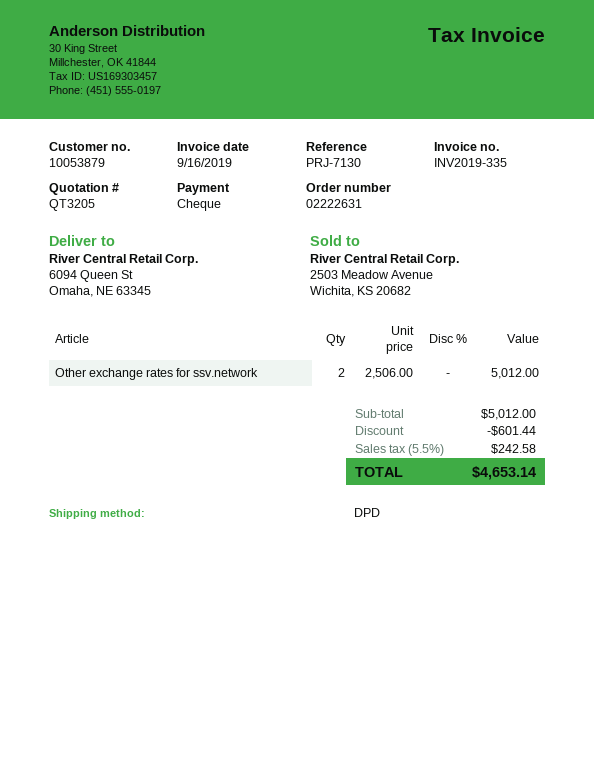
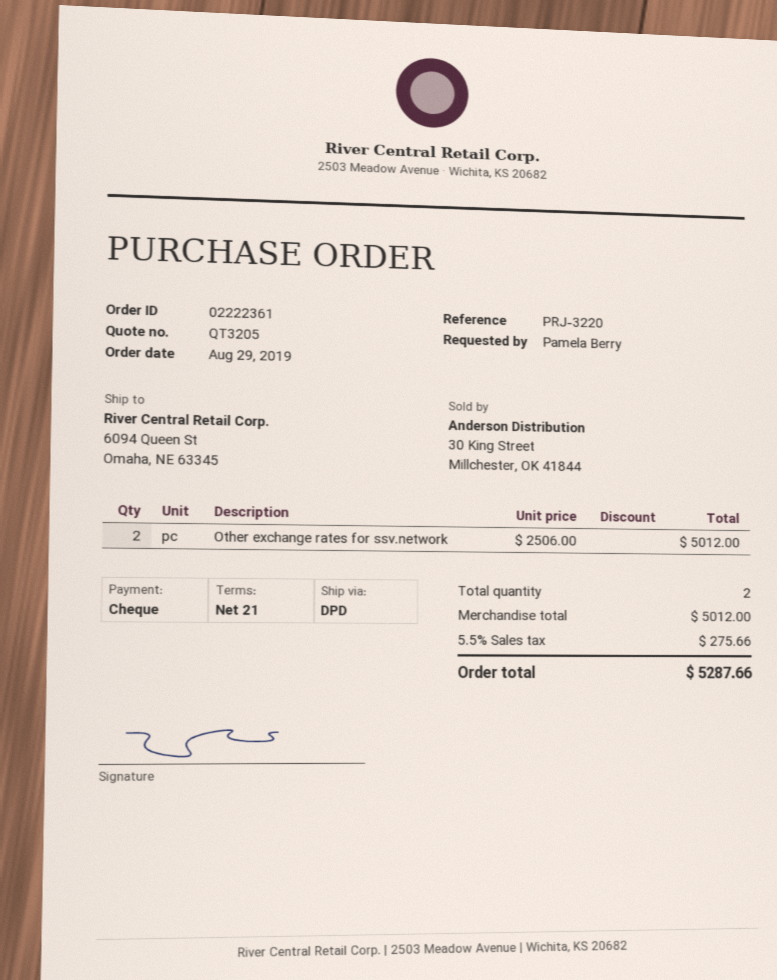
order number: 02222631 -> 02222361
reference: PRJ-7130 -> PRJ-3220
discount: 601.44 -> none
tax: 5.5% = 242.58 -> 5.5% = 275.66
total: 4653.14 -> 5287.66

